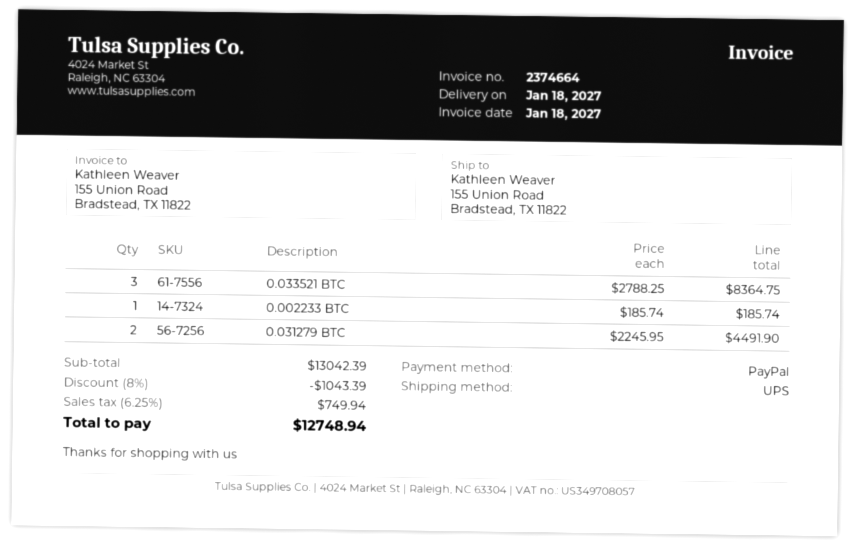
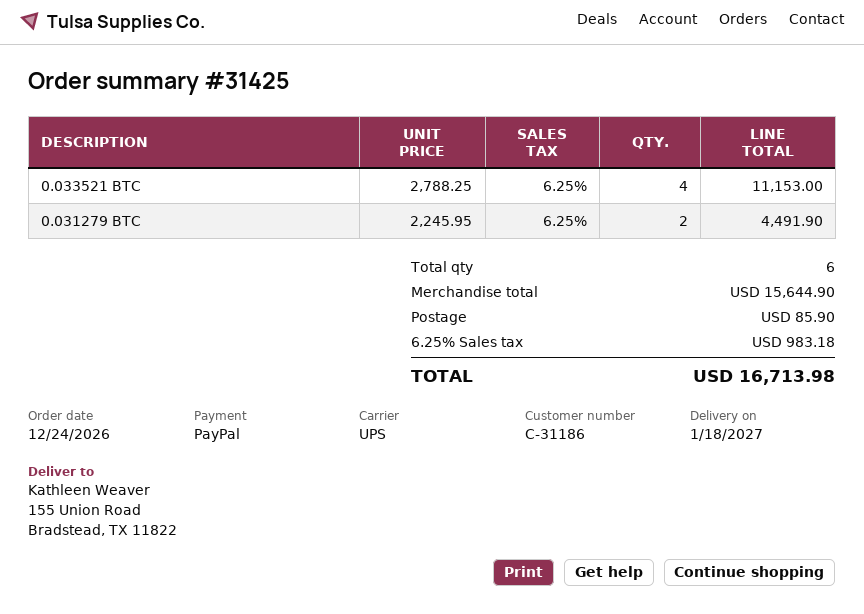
0.033521 BTC: 3 x 2788.25 = 8364.75 -> 4 x 2788.25 = 11153.00
0.002233 BTC: 1 x 185.74 = 185.74 -> none
subtotal: 13042.39 -> 15644.90
discount: 8% = 1043.39 -> none
shipping: none -> 85.90
tax: 6.25% = 749.94 -> 6.25% = 983.18
total: 12748.94 -> 16713.98

